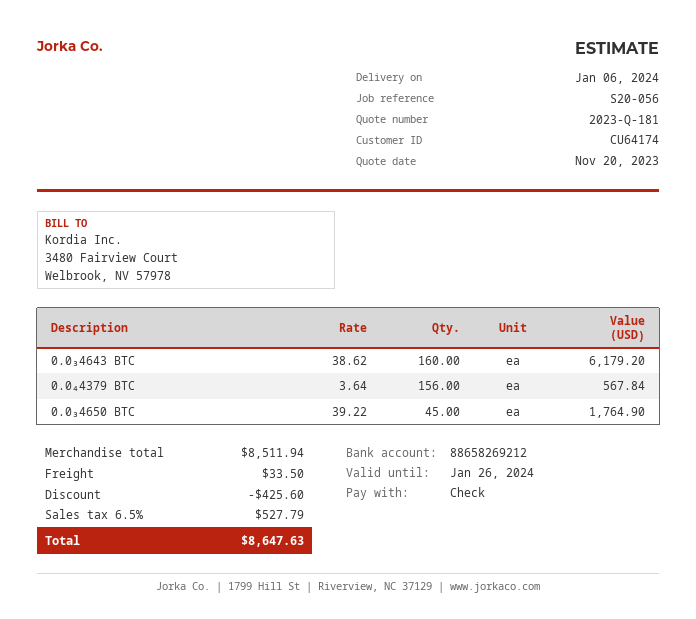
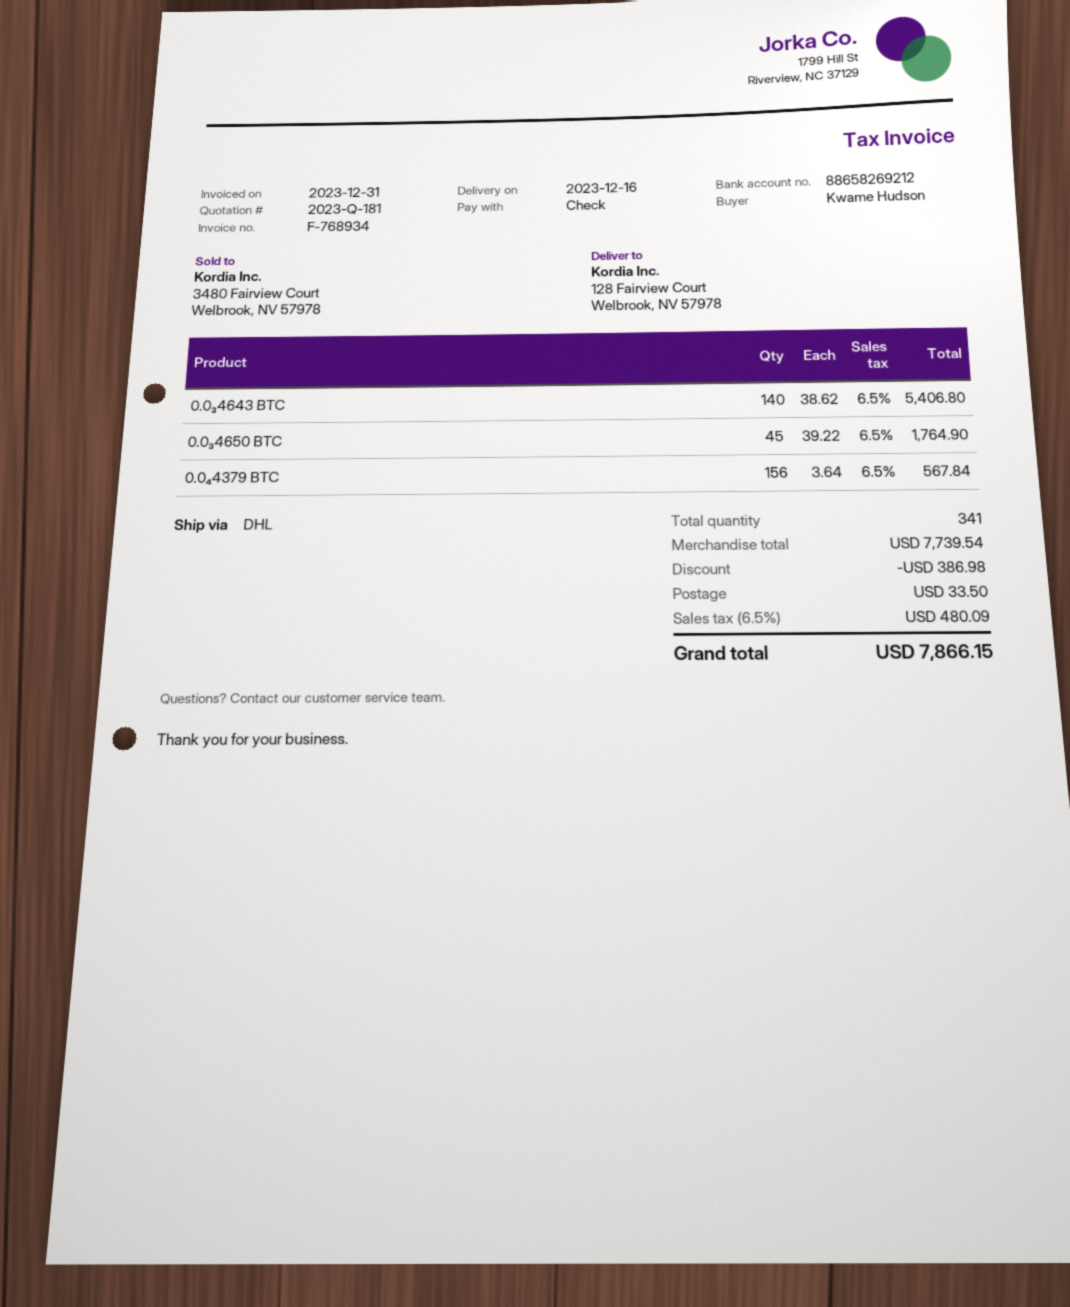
delivery date: 2024-01-06 -> 2023-12-16
0.0₃4643 BTC: 160 x 38.62 = 6179.20 -> 140 x 38.62 = 5406.80
subtotal: 8511.94 -> 7739.54
discount: 425.60 -> 386.98
tax: 6.5% = 527.79 -> 6.5% = 480.09
total: 8647.63 -> 7866.15

